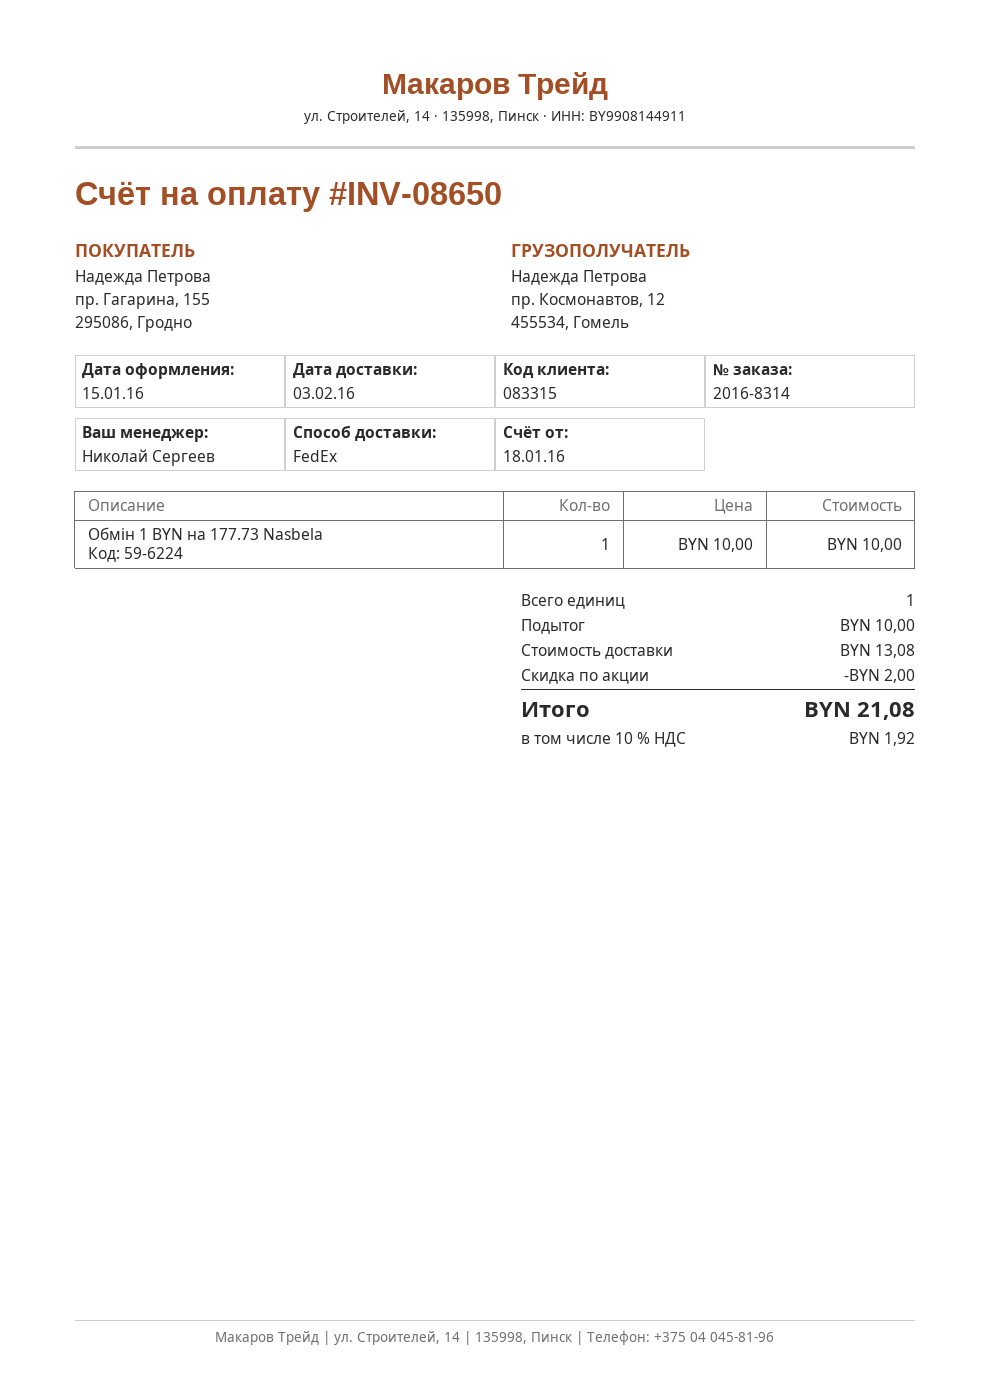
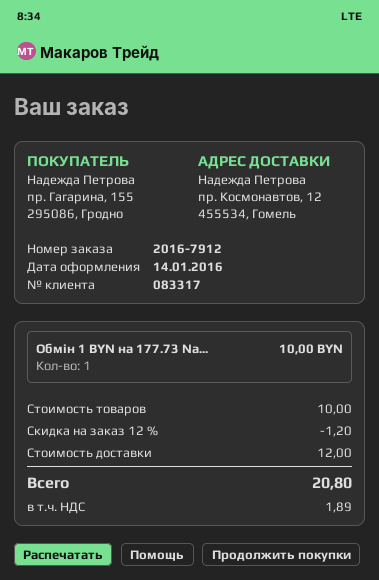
order number: 2016-8314 -> 2016-7912
order date: 2016-01-15 -> 2016-01-14
customer number: 083315 -> 083317
discount: 2.00 -> 1.20
shipping: 13.08 -> 12.00
tax: 1.92 -> 1.89
total: 21.08 -> 20.80

